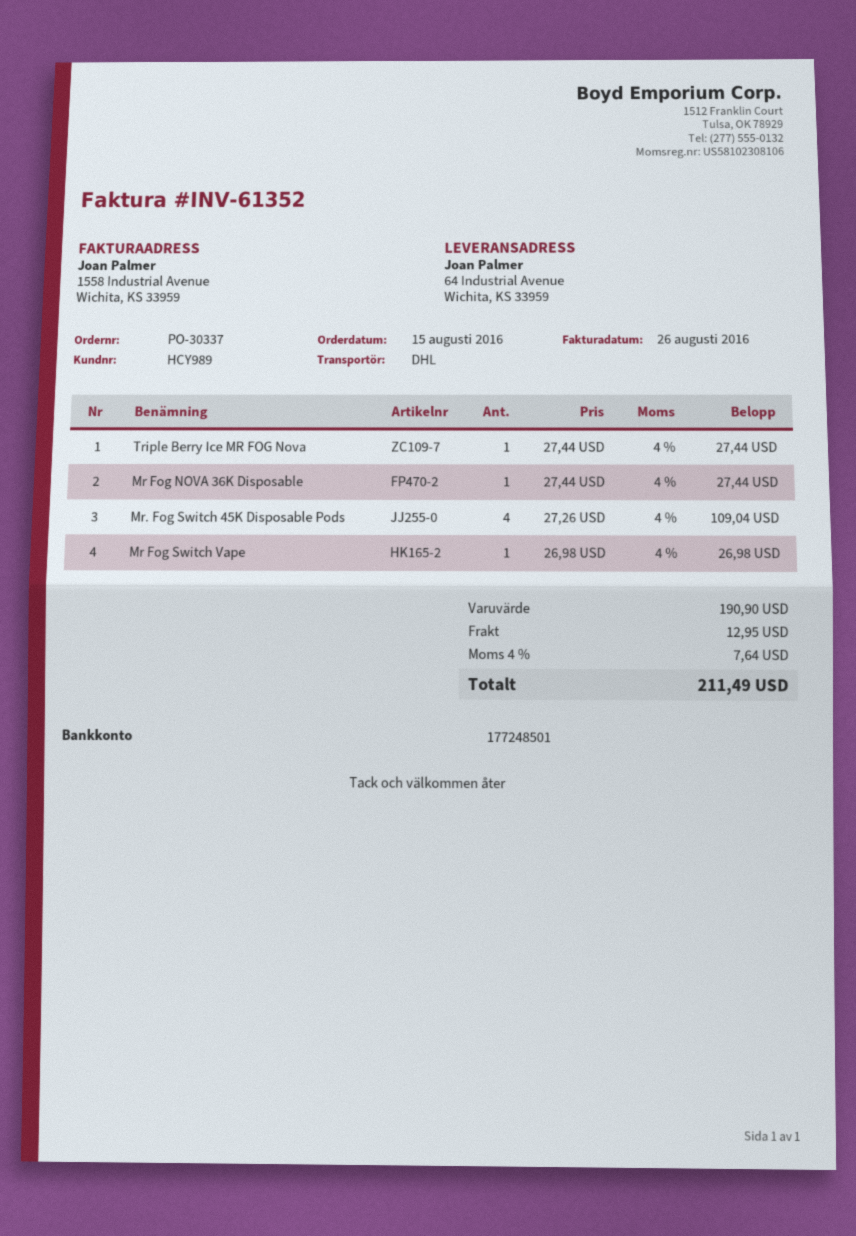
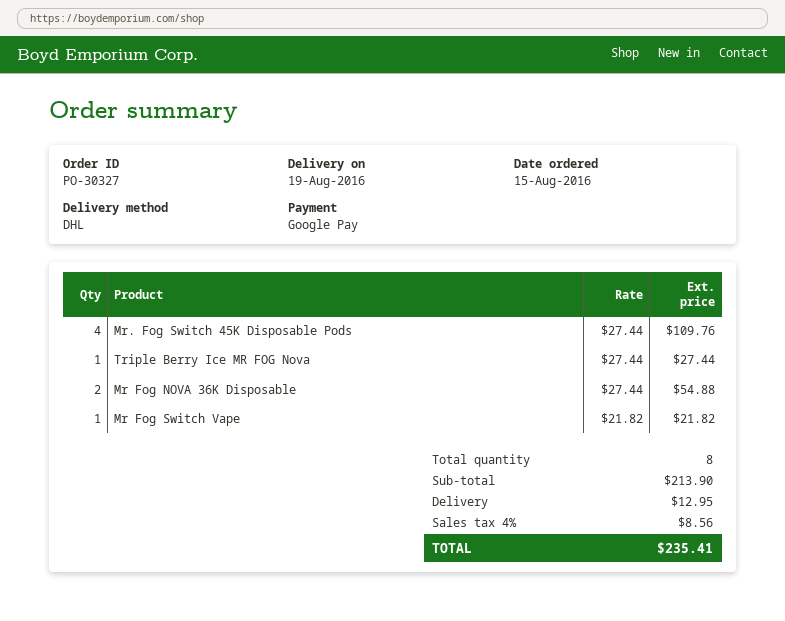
order number: PO-30337 -> PO-30327
Mr Fog NOVA 36K Disposable: 1 x 27.44 = 27.44 -> 2 x 27.44 = 54.88
Mr. Fog Switch 45K Disposable Pods: 4 x 27.26 = 109.04 -> 4 x 27.44 = 109.76
Mr Fog Switch Vape: 1 x 26.98 = 26.98 -> 1 x 21.82 = 21.82
subtotal: 190.90 -> 213.90
tax: 4% = 7.64 -> 4% = 8.56
total: 211.49 -> 235.41

